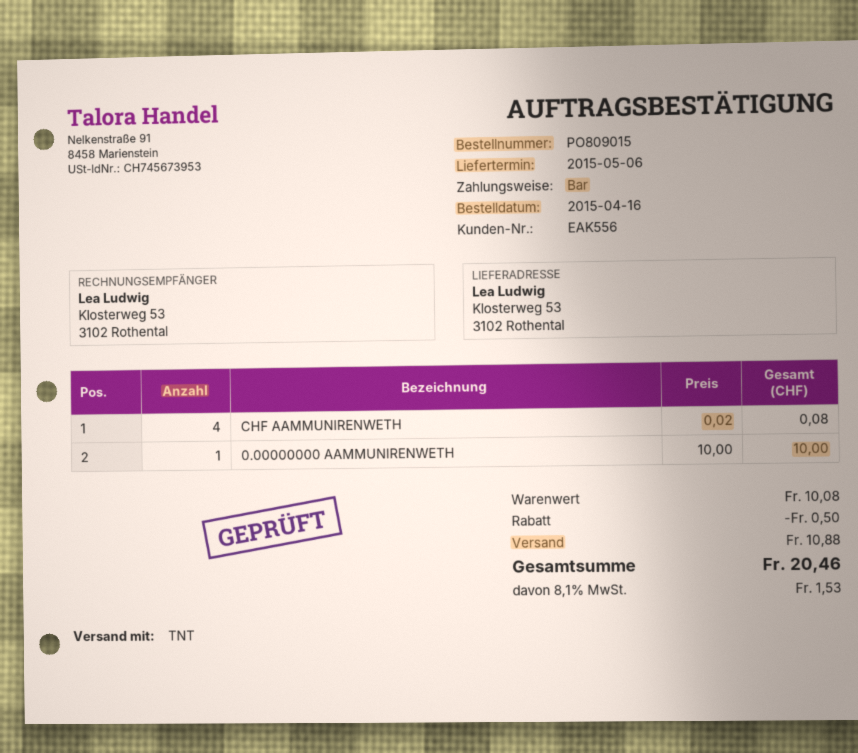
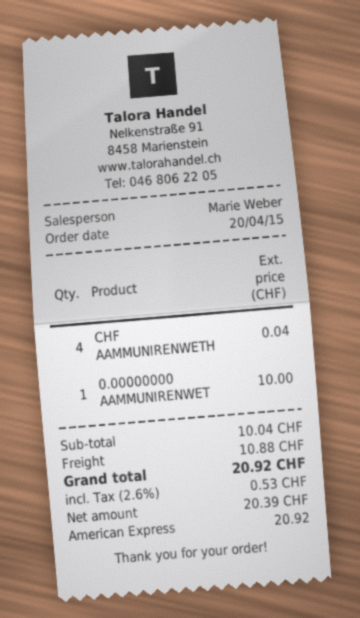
order date: 2015-04-16 -> 2015-04-20
payment method: cash -> American Express
CHF AAMMUNIRENWETH: 4 for 0.08 -> 4 for 0.04
subtotal: 10.08 -> 10.04
discount: 0.50 -> none
tax: 8.1% = 1.53 -> 2.6% = 0.53
total: 20.46 -> 20.92

